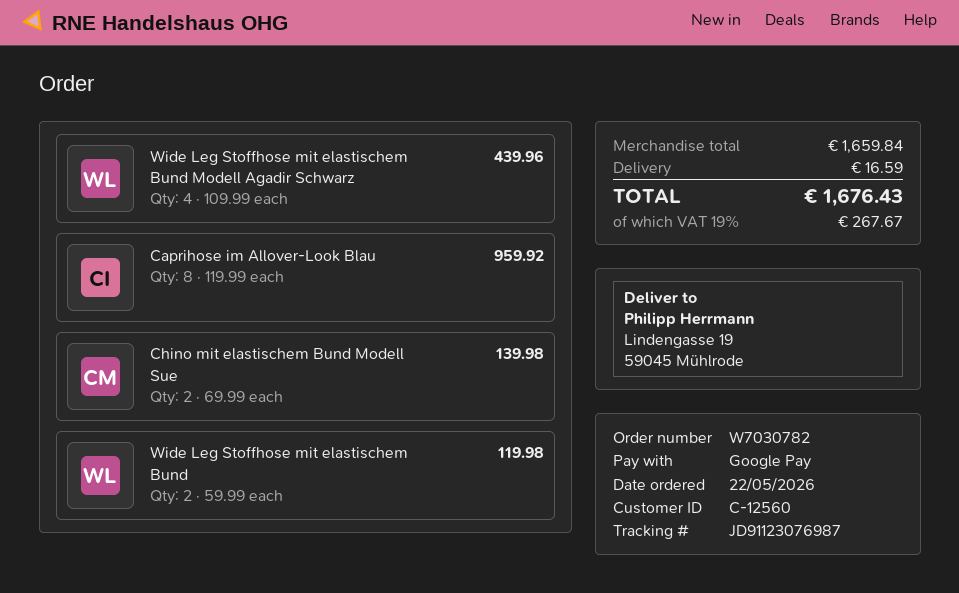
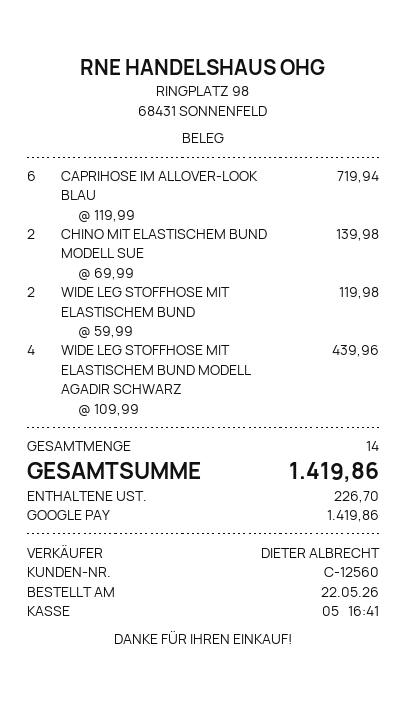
Caprihose im Allover-Look Blau: 8 x 119.99 = 959.92 -> 6 x 119.99 = 719.94
shipping: 16.59 -> none
tax: 267.67 -> 226.70
total: 1676.43 -> 1419.86

